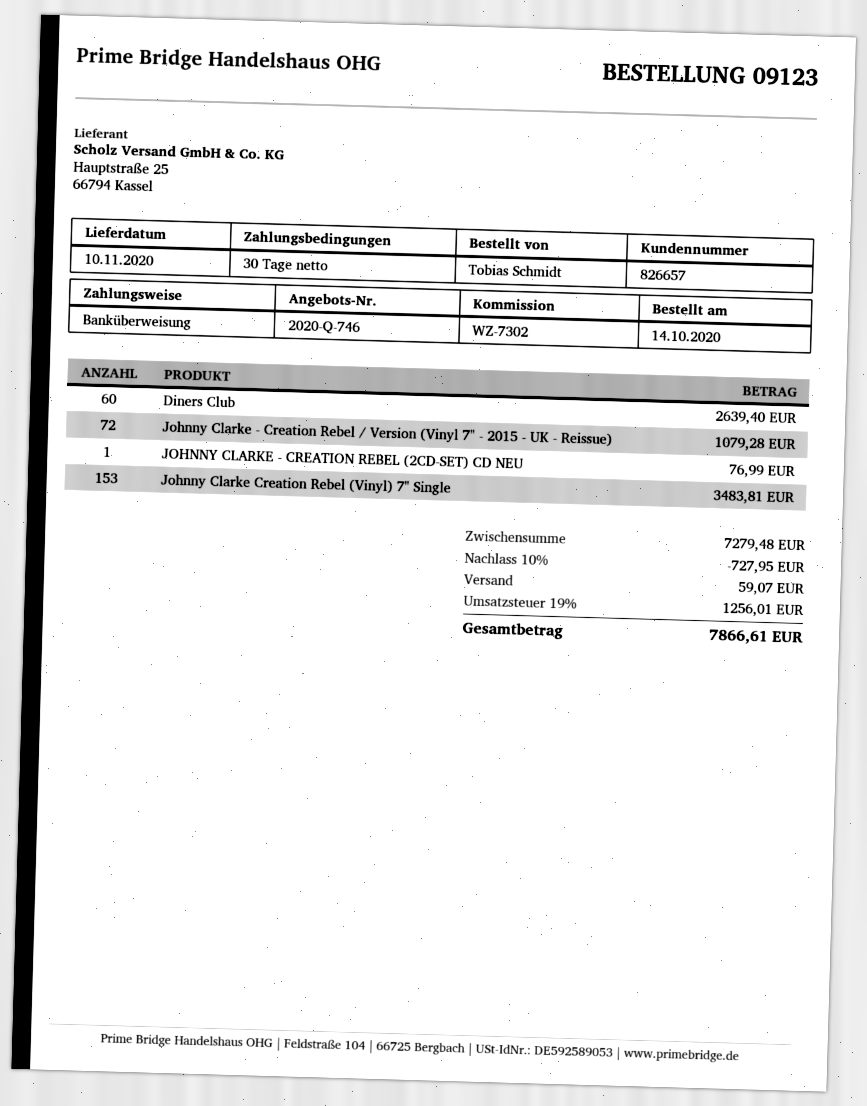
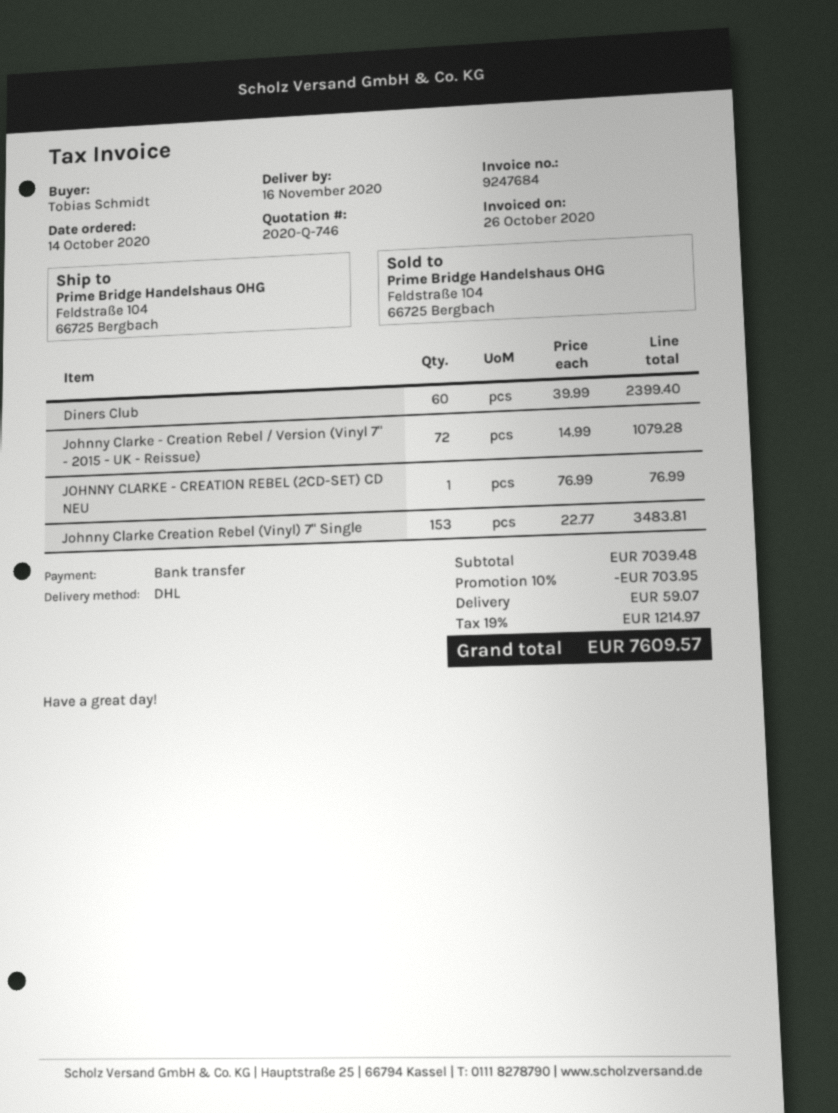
delivery date: 2020-11-10 -> 2020-11-16
Diners Club: 60 for 2639.40 -> 60 for 2399.40
subtotal: 7279.48 -> 7039.48
discount: 10% = 727.95 -> 10% = 703.95
tax: 19% = 1256.01 -> 19% = 1214.97
total: 7866.61 -> 7609.57

